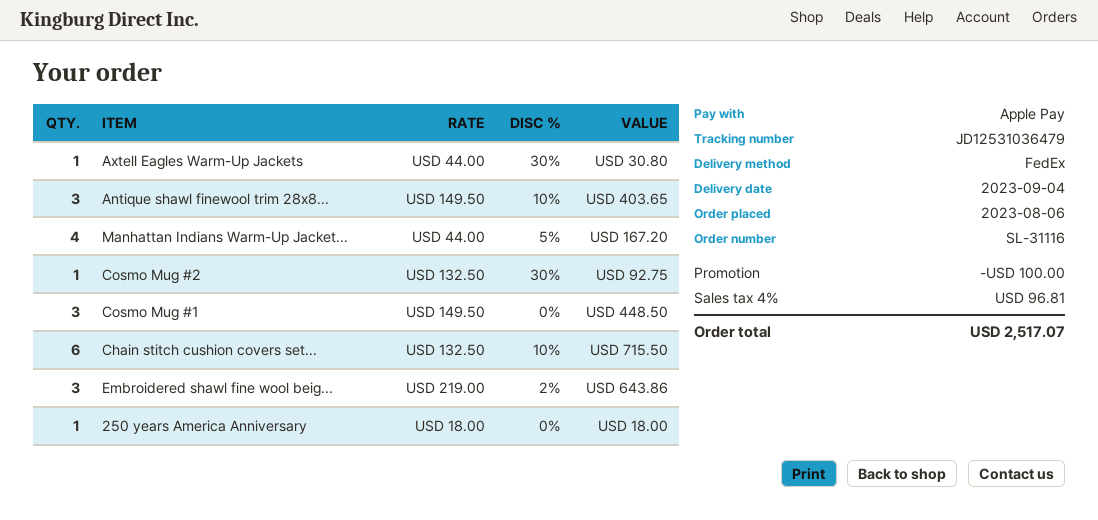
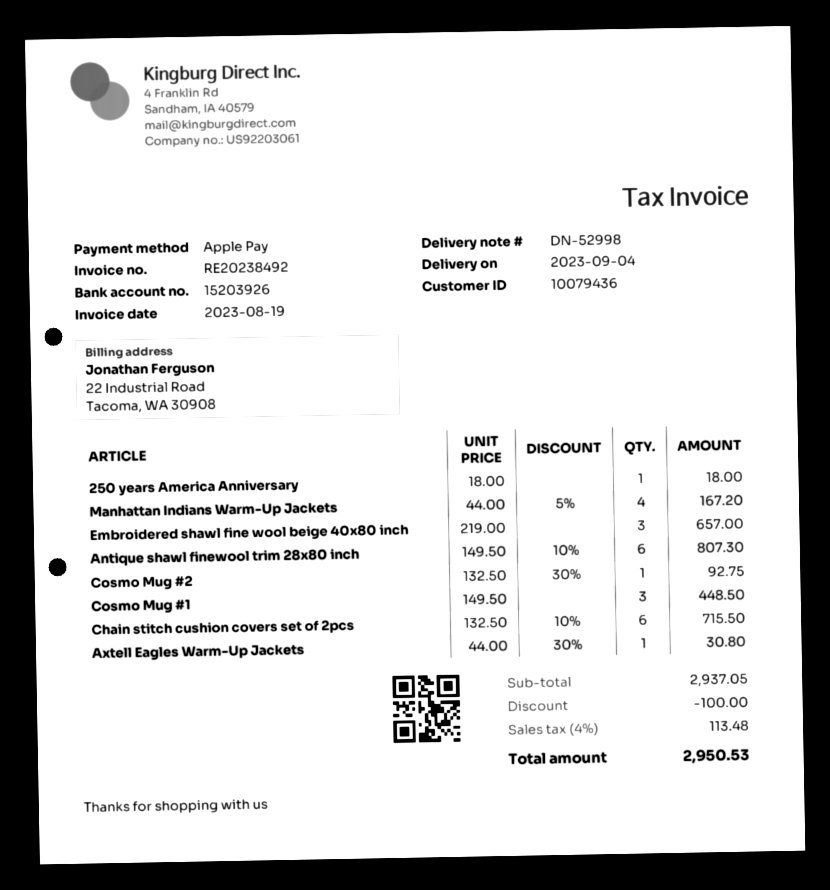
Antique shawl finewool trim 28x8...: 3 x 149.50 - 10% = 403.65 -> 6 x 149.50 - 10% = 807.30
Embroidered shawl fine wool beig...: 3 x 219.00 - 2% = 643.86 -> 3 x 219.00 = 657.00
tax: 4% = 96.81 -> 4% = 113.48
total: 2517.07 -> 2950.53

